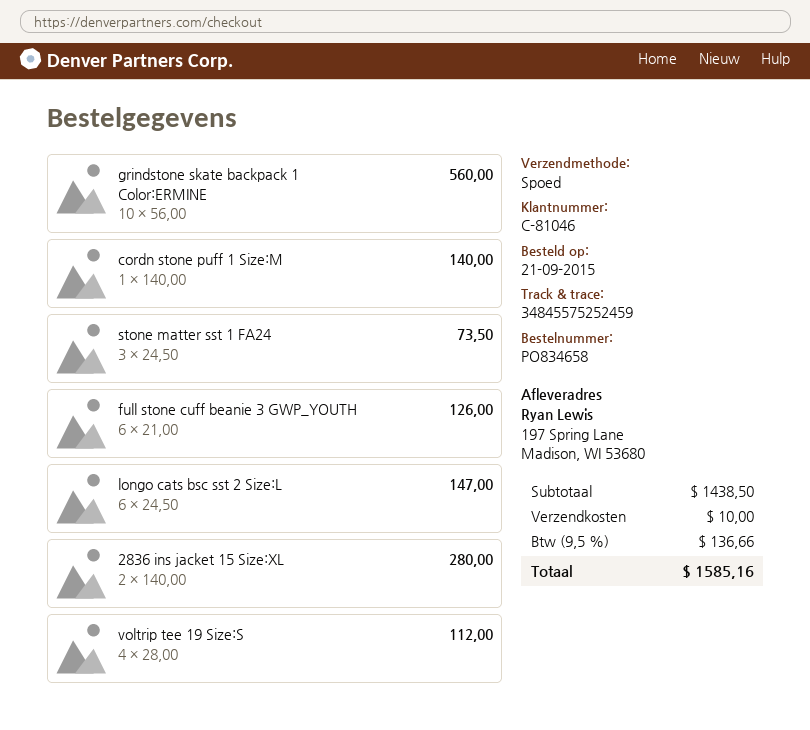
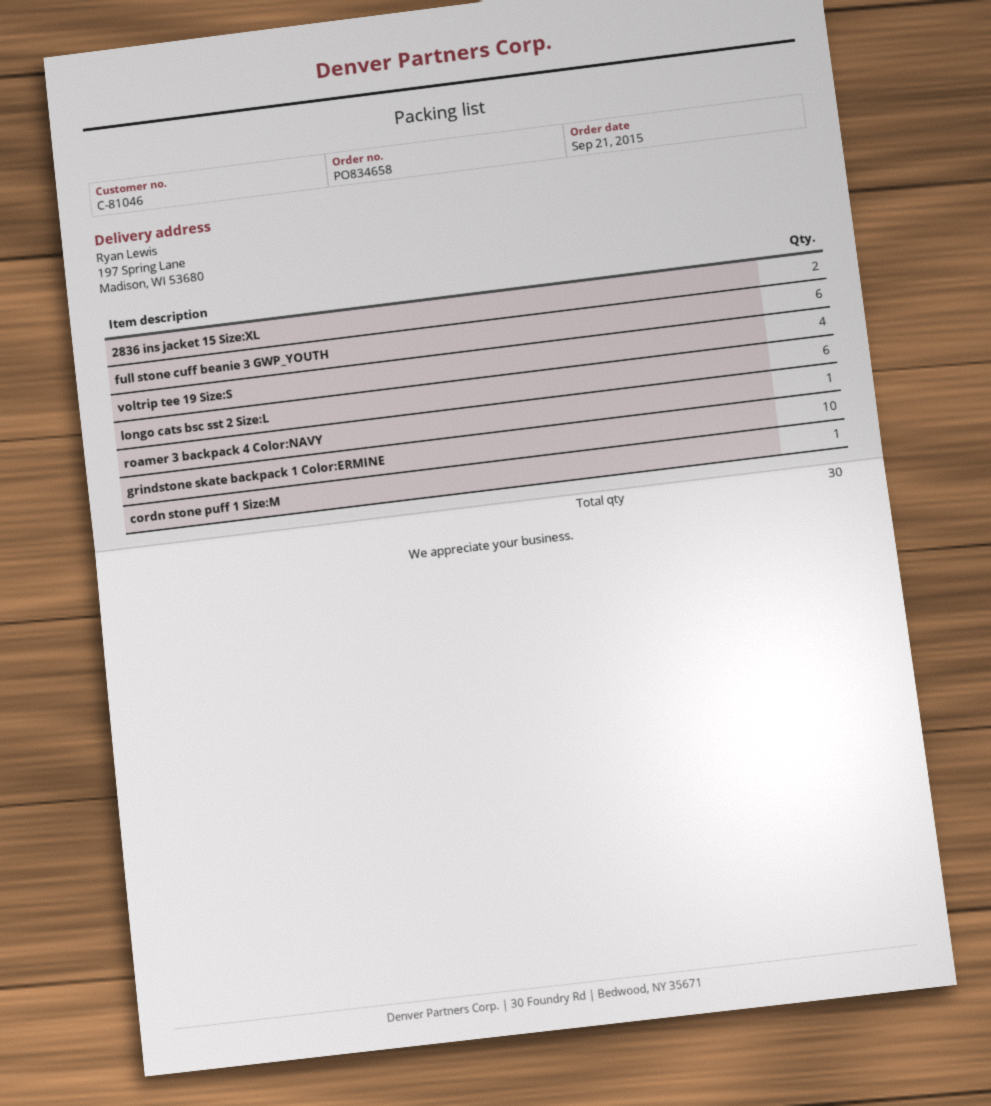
stone matter sst 1 FA24: 3 -> none
roamer 3 backpack 4 Color:NAVY: none -> 1

